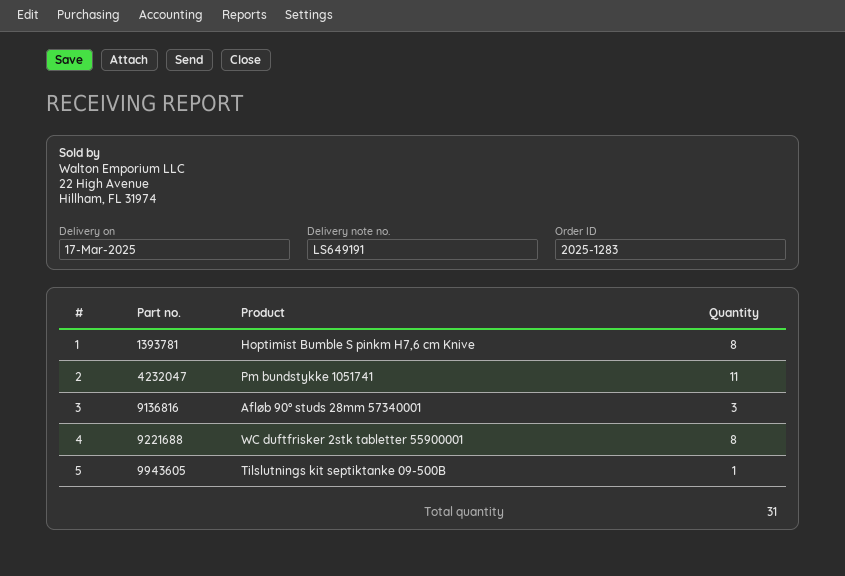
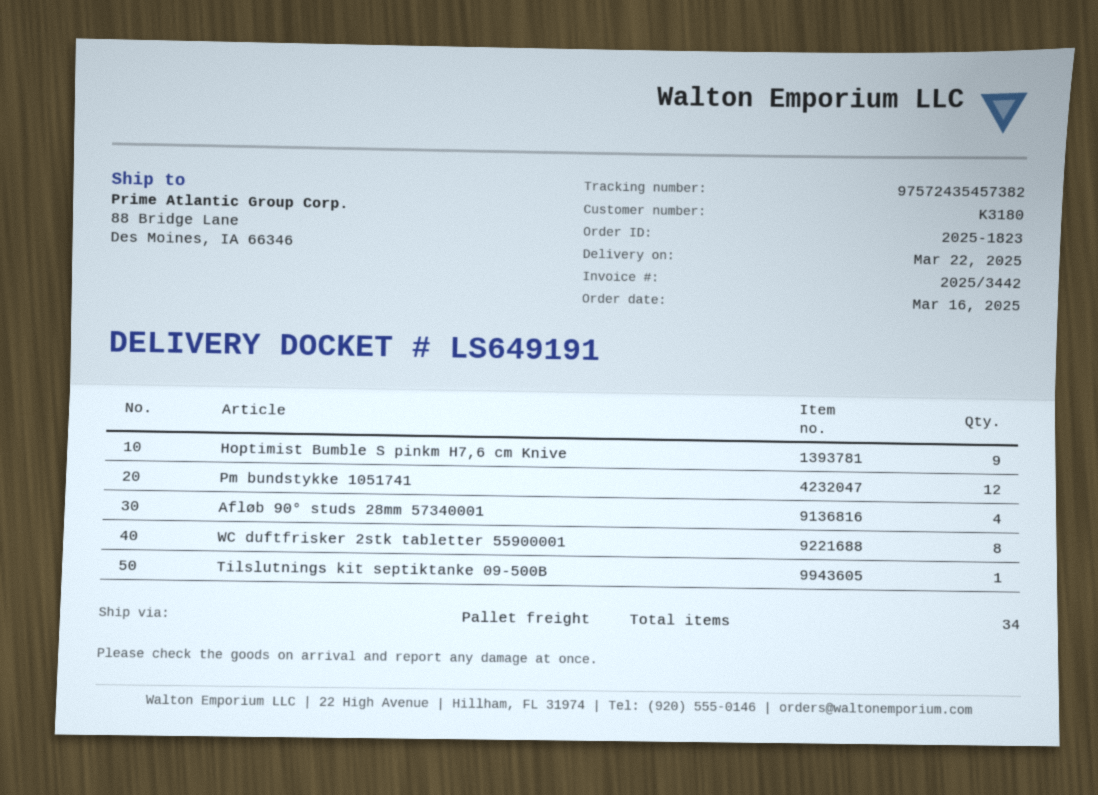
order number: 2025-1283 -> 2025-1823
delivery date: 2025-03-17 -> 2025-03-22
Hoptimist Bumble S pinkm H7,6 cm Knive: 8 -> 9
Pm bundstykke 1051741: 11 -> 12
Afløb 90° studs 28mm 57340001: 3 -> 4
total quantity: 31 -> 34

